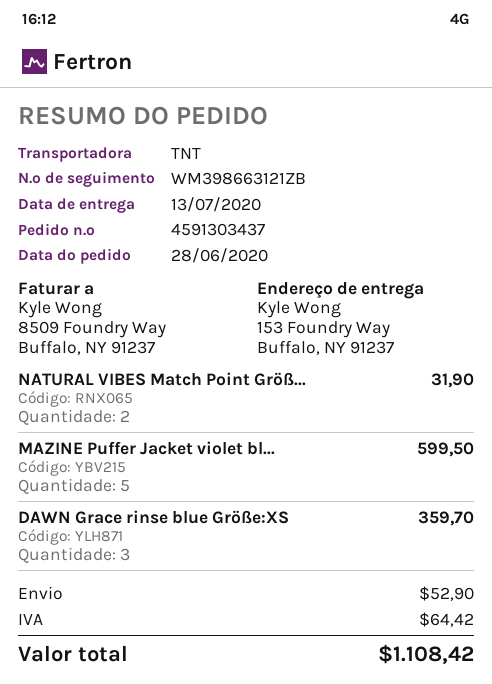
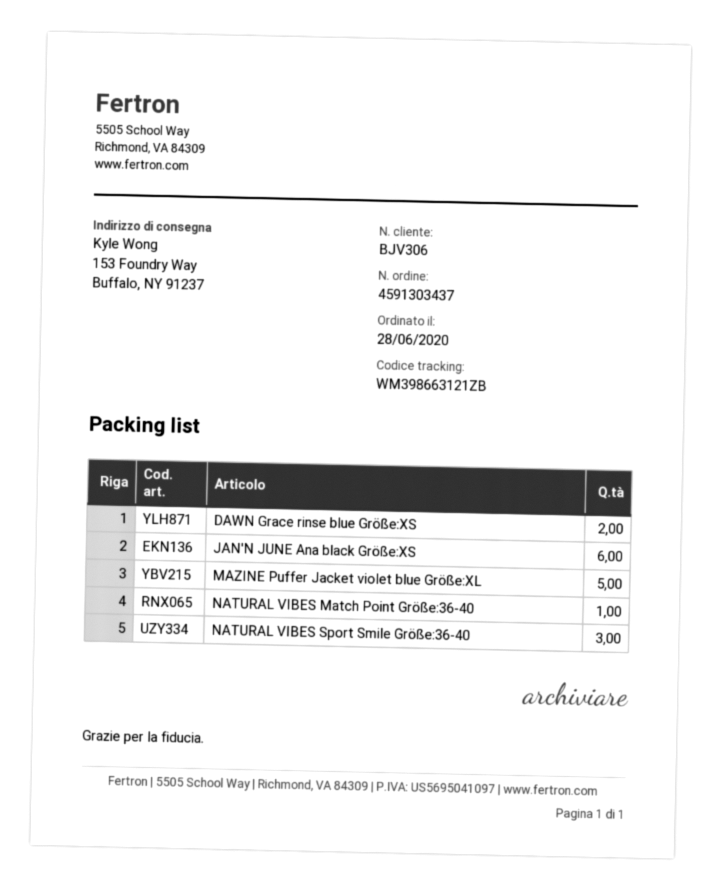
NATURAL VIBES Match Point Größ...: 2 -> 1
DAWN Grace rinse blue Größe:XS: 3 -> 2
JAN'N JUNE Ana black Größe:XS: none -> 6
NATURAL VIBES Sport Smile Größe:36-40: none -> 3

